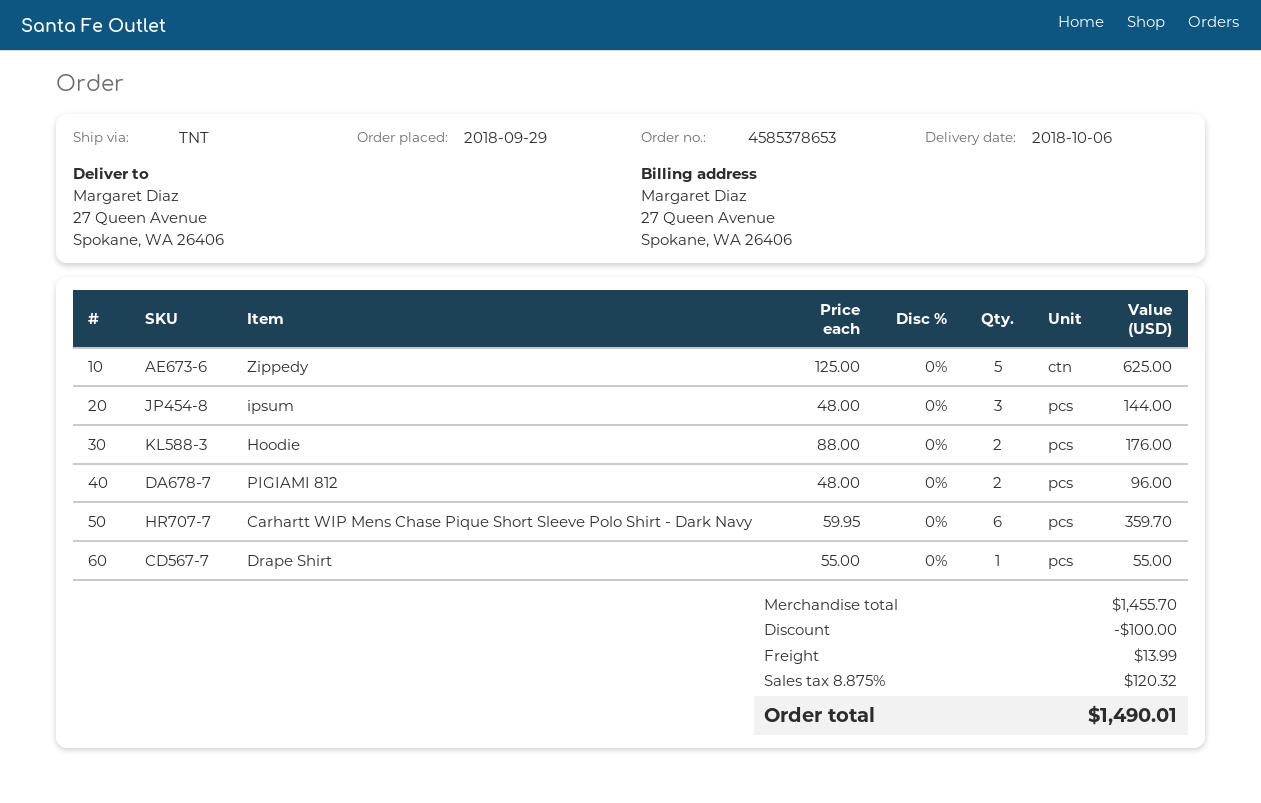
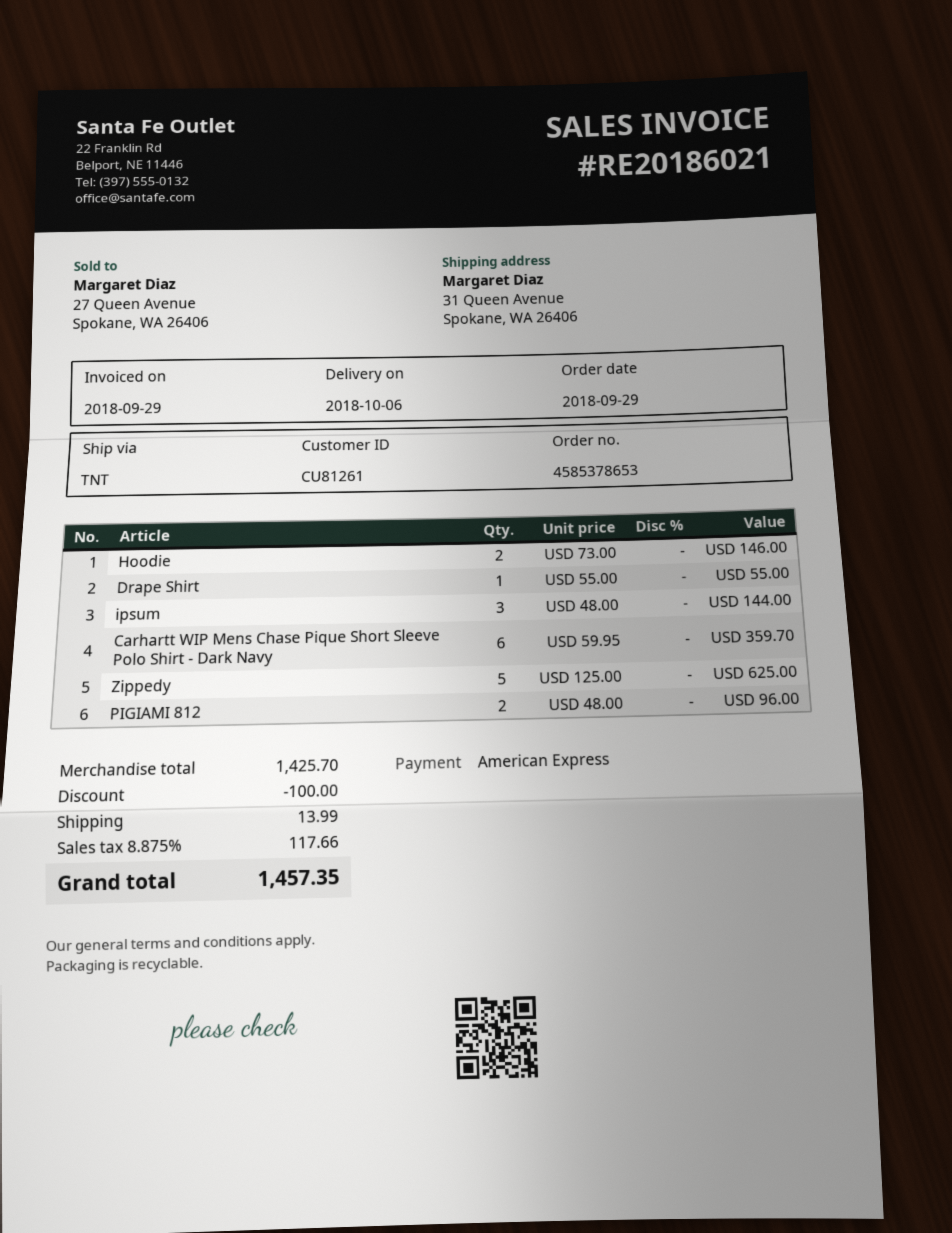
ship to: 27 Queen Avenue, Spokane, WA 26406 -> 31 Queen Avenue, Spokane, WA 26406
Hoodie: 2 x 88.00 = 176.00 -> 2 x 73.00 = 146.00
subtotal: 1455.70 -> 1425.70
tax: 8.875% = 120.32 -> 8.875% = 117.66
total: 1490.01 -> 1457.35

